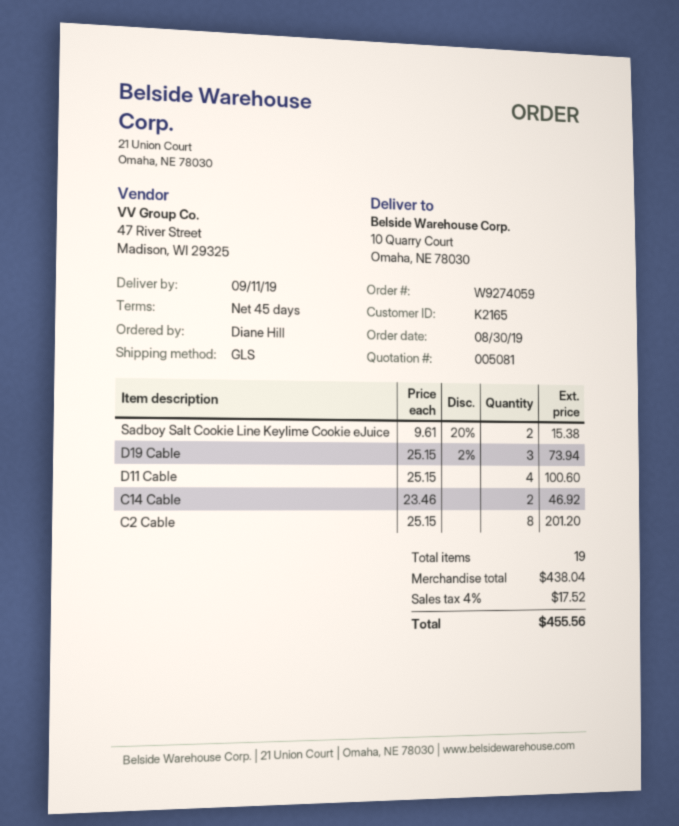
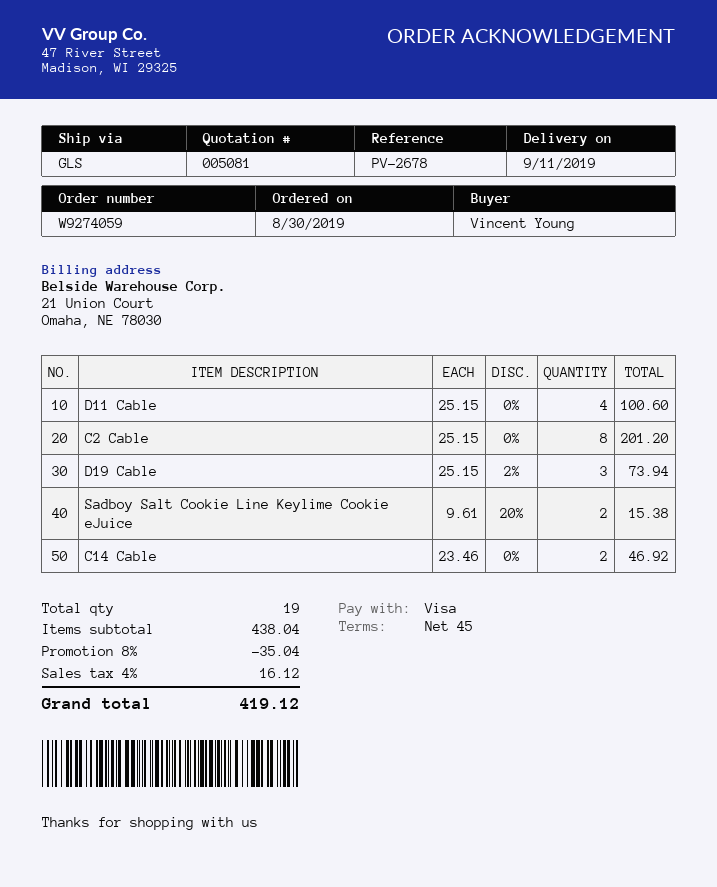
ordered by: Diane Hill -> Vincent Young
discount: none -> 8% = 35.04
tax: 4% = 17.52 -> 4% = 16.12
total: 455.56 -> 419.12

